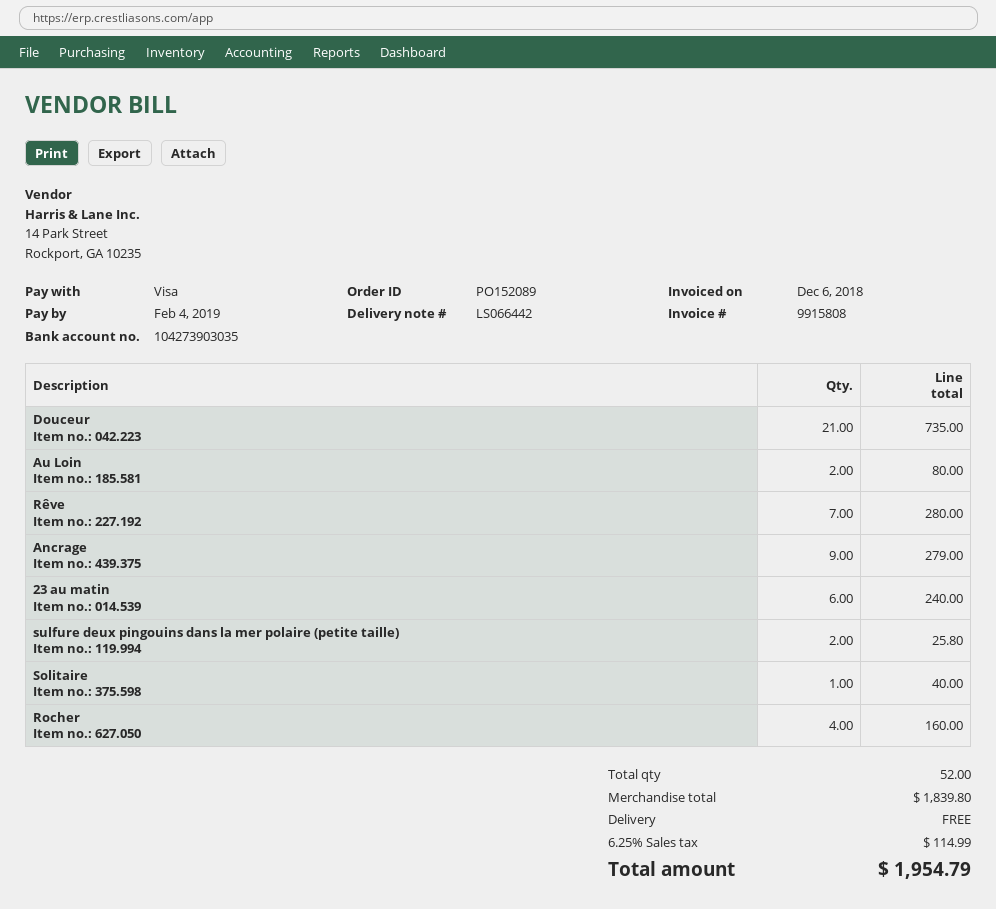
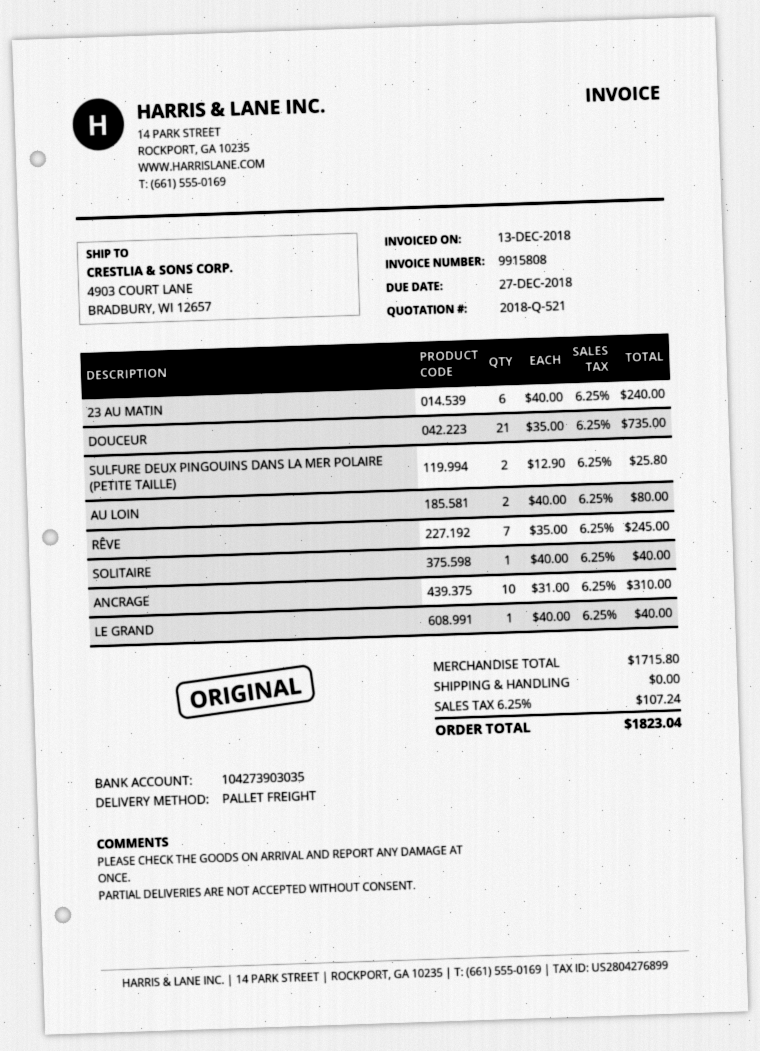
invoice date: 2018-12-06 -> 2018-12-13
due date: 2019-02-04 -> 2018-12-27
Rêve: 7 for 280.00 -> 7 for 245.00
Ancrage: 9 for 279.00 -> 10 for 310.00
Rocher: 4 for 160.00 -> none
LE GRAND: none -> 1 for 40.00
subtotal: 1839.80 -> 1715.80
tax: 6.25% = 114.99 -> 6.25% = 107.24
total: 1954.79 -> 1823.04

